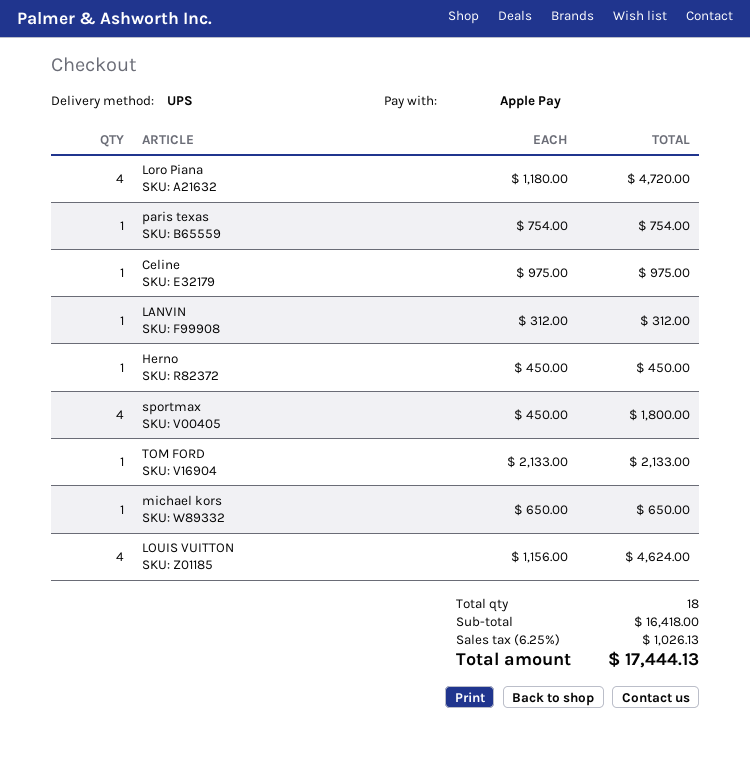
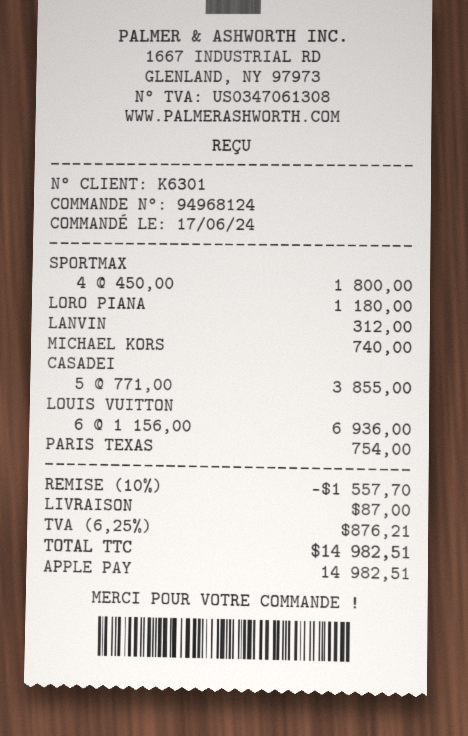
Loro Piana: 4 x 1180.00 = 4720.00 -> 1 x 1180.00 = 1180.00
Celine: 1 x 975.00 = 975.00 -> none
Herno: 1 x 450.00 = 450.00 -> none
TOM FORD: 1 x 2133.00 = 2133.00 -> none
michael kors: 1 x 650.00 = 650.00 -> 1 x 740.00 = 740.00
LOUIS VUITTON: 4 x 1156.00 = 4624.00 -> 6 x 1156.00 = 6936.00
CASADEI: none -> 5 x 771.00 = 3855.00
discount: none -> 10% = 1557.70
shipping: none -> 87.00
tax: 6.25% = 1026.13 -> 6.25% = 876.21
total: 17444.13 -> 14982.51

